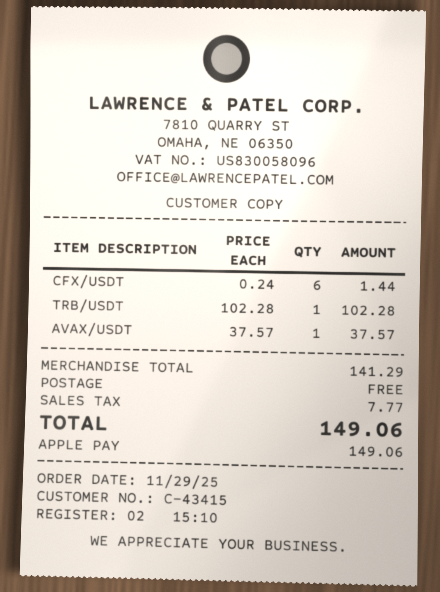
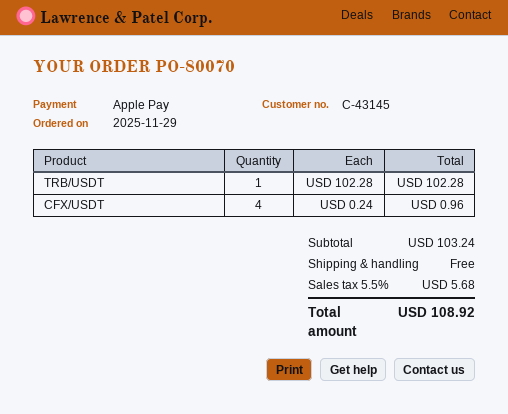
customer number: C-43415 -> C-43145
CFX/USDT: 6 x 0.24 = 1.44 -> 4 x 0.24 = 0.96
AVAX/USDT: 1 x 37.57 = 37.57 -> none
subtotal: 141.29 -> 103.24
tax: 7.77 -> 5.68
total: 149.06 -> 108.92

